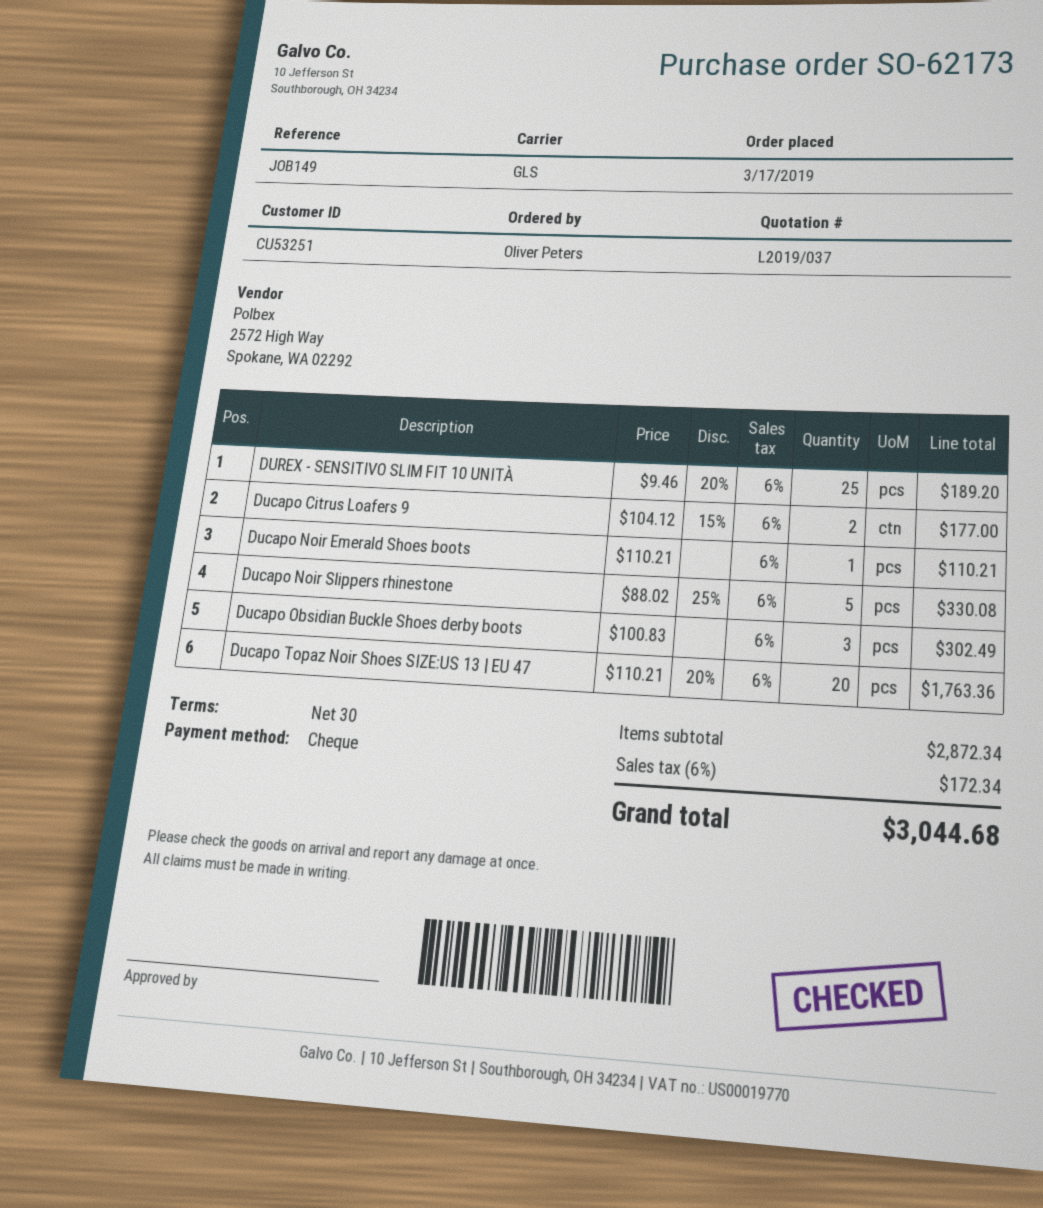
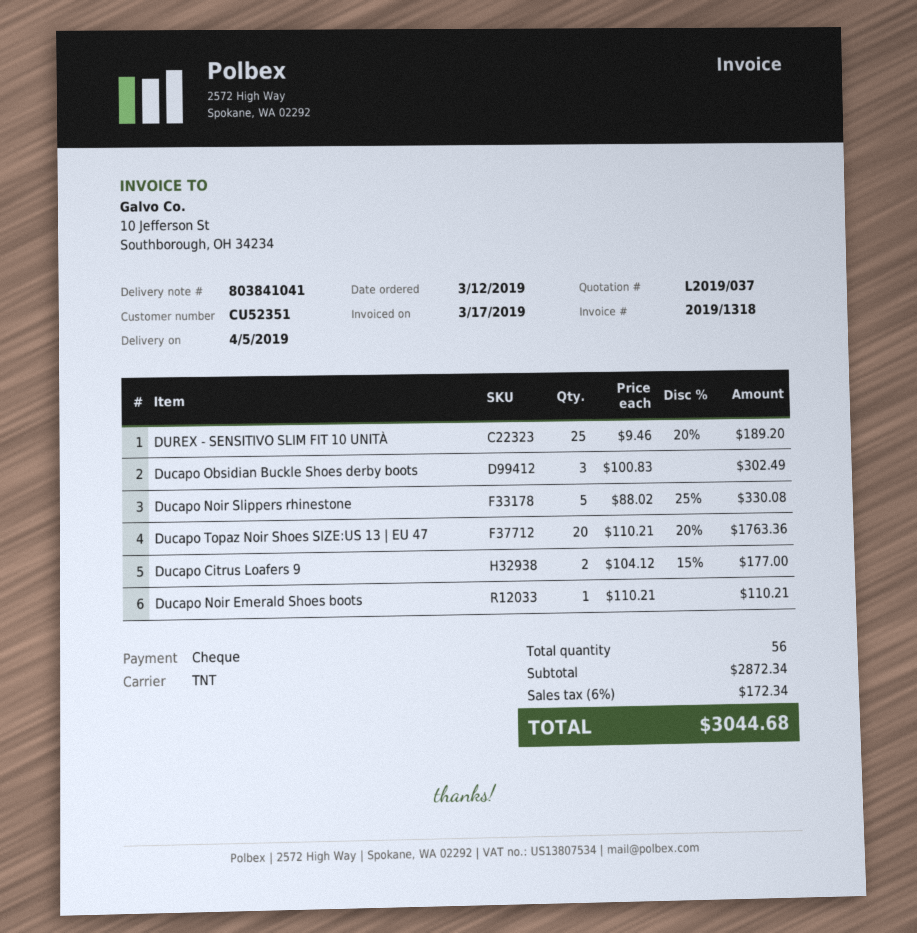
order date: 2019-03-17 -> 2019-03-12
customer number: CU53251 -> CU52351
shipping method: GLS -> TNT

